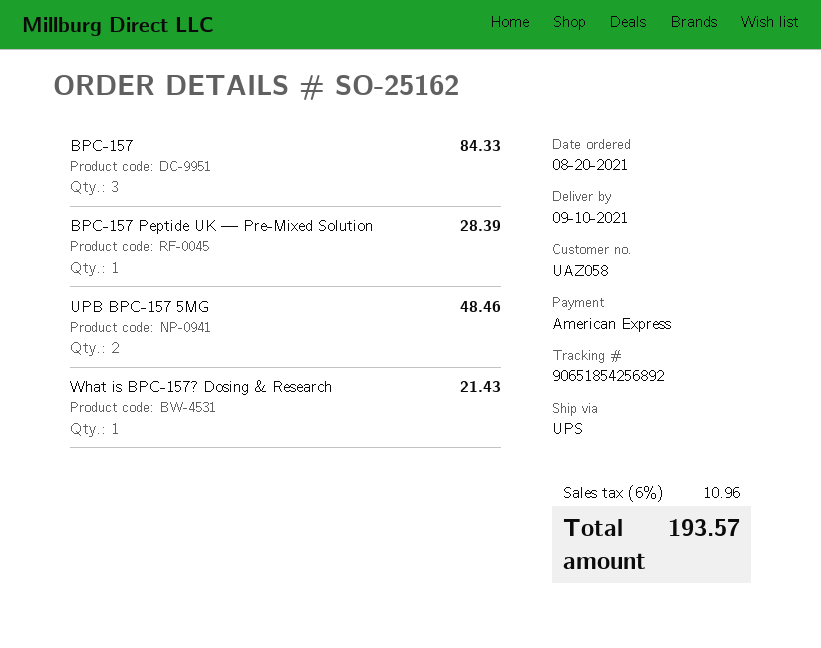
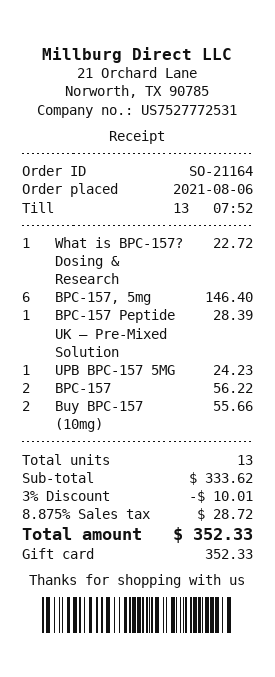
order number: SO-25162 -> SO-21164
order date: 2021-08-20 -> 2021-08-06
payment method: American Express -> gift card
BPC-157: 3 for 84.33 -> 2 for 56.22
UPB BPC-157 5MG: 2 for 48.46 -> 1 for 24.23
What is BPC-157? Dosing & Research: 1 for 21.43 -> 1 for 22.72
BPC-157, 5mg: none -> 6 for 146.40
Buy BPC-157 (10mg): none -> 2 for 55.66
discount: none -> 3% = 10.01
tax: 6% = 10.96 -> 8.875% = 28.72
total: 193.57 -> 352.33

